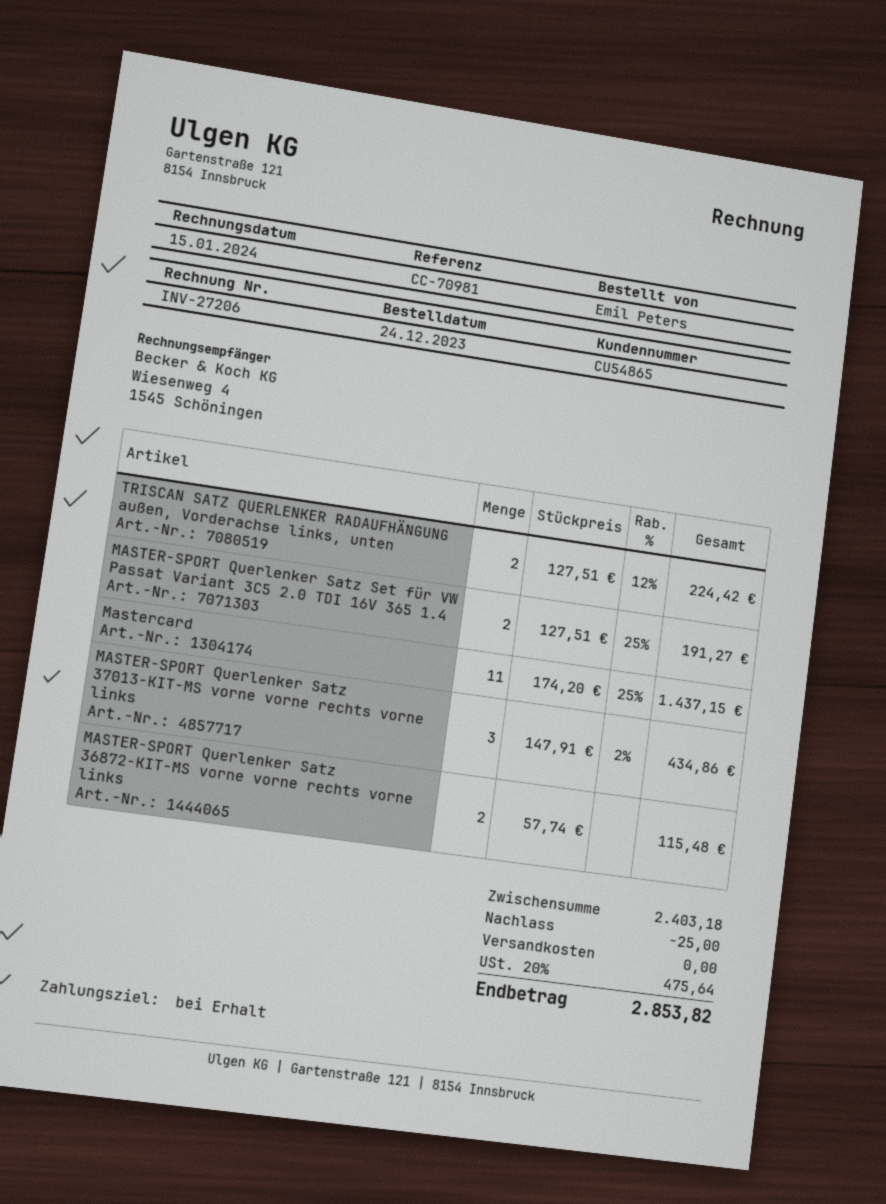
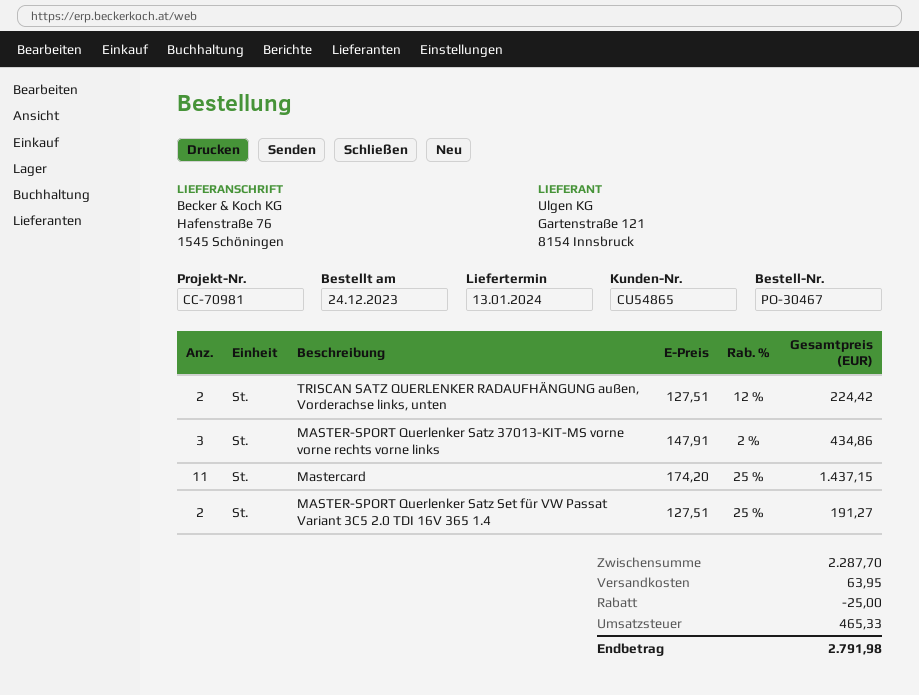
MASTER-SPORT Querlenker Satz 36872-KIT-MS vorne vorne rechts vorne links: 2 x 57.74 = 115.48 -> none
subtotal: 2403.18 -> 2287.70
shipping: 0.00 -> 63.95
tax: 475.64 -> 465.33
total: 2853.82 -> 2791.98

